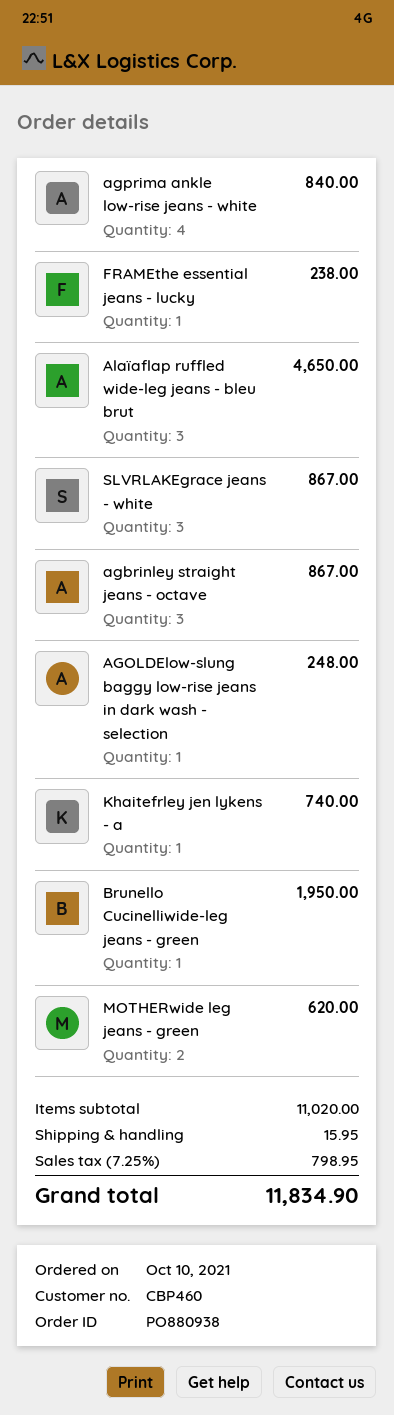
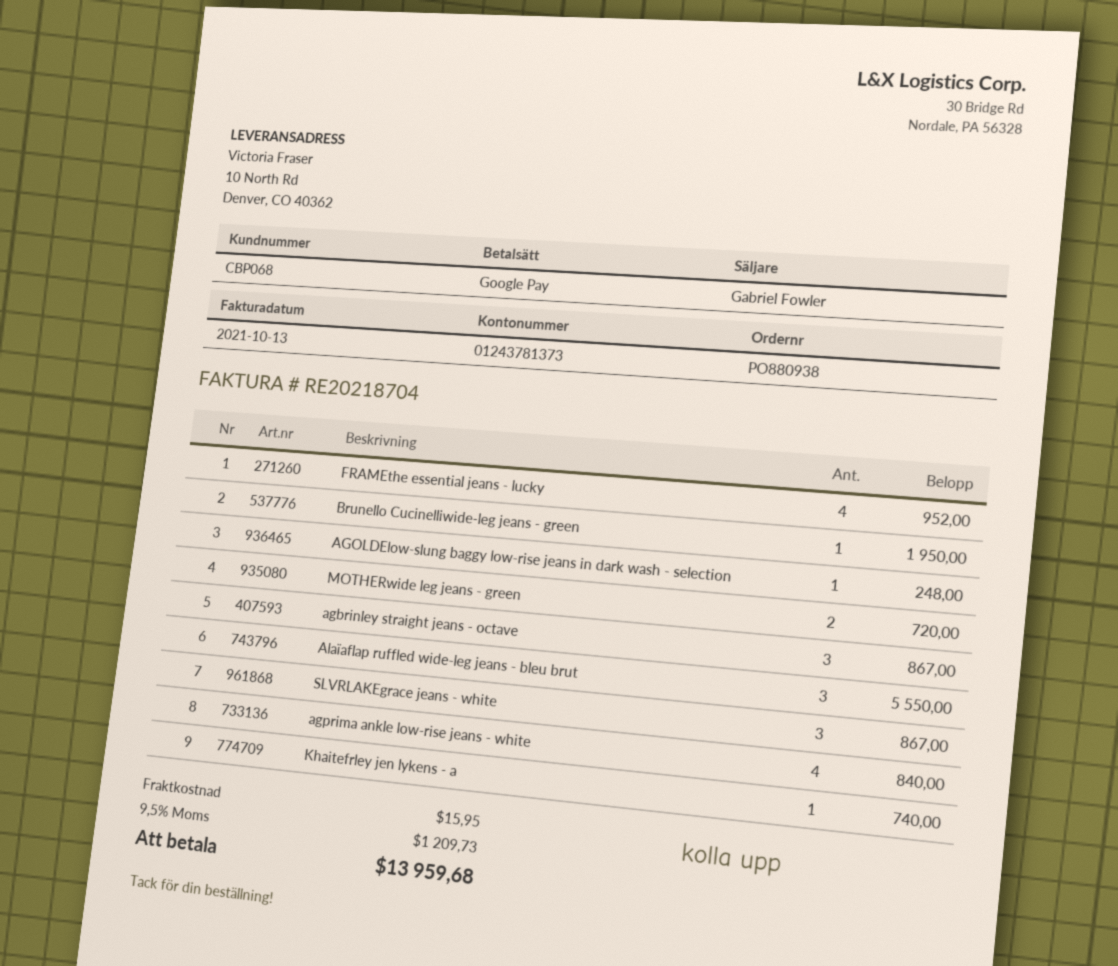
customer number: CBP460 -> CBP068
FRAMEthe essential jeans - lucky: 1 for 238.00 -> 4 for 952.00
Alaïaflap ruffled wide-leg jeans - bleu brut: 3 for 4650.00 -> 3 for 5550.00
MOTHERwide leg jeans - green: 2 for 620.00 -> 2 for 720.00
tax: 7.25% = 798.95 -> 9.5% = 1209.73
total: 11834.90 -> 13959.68

